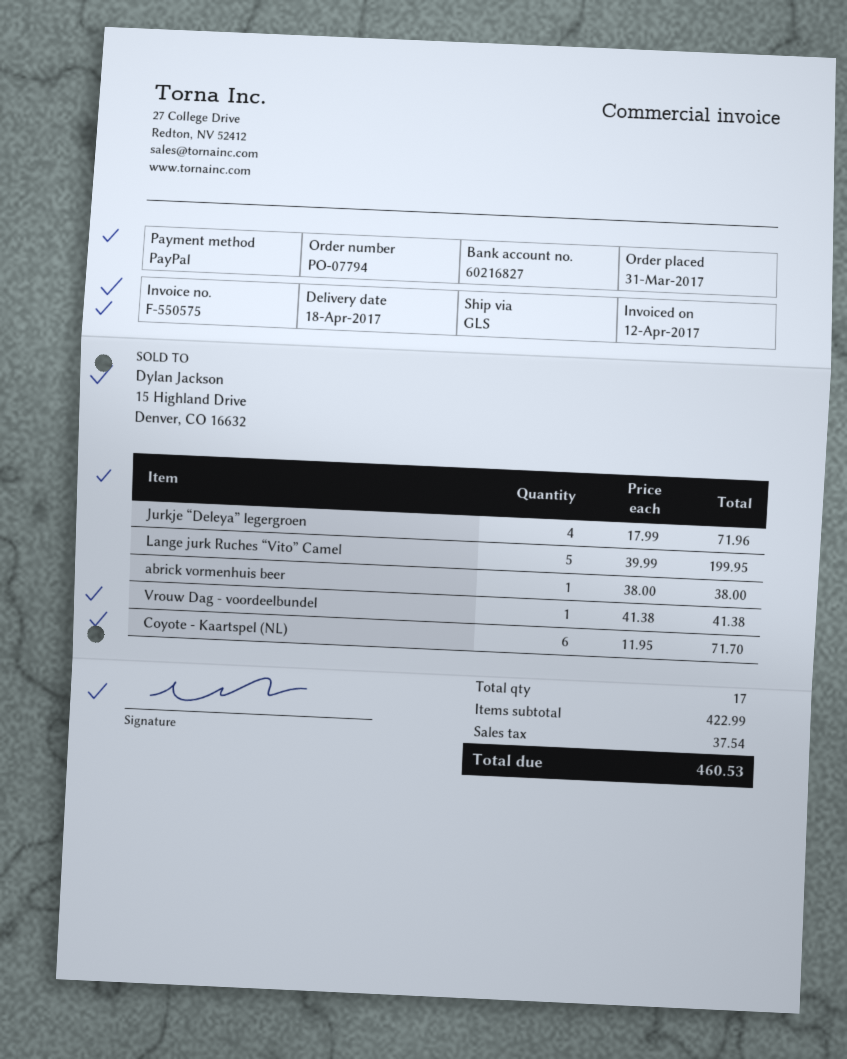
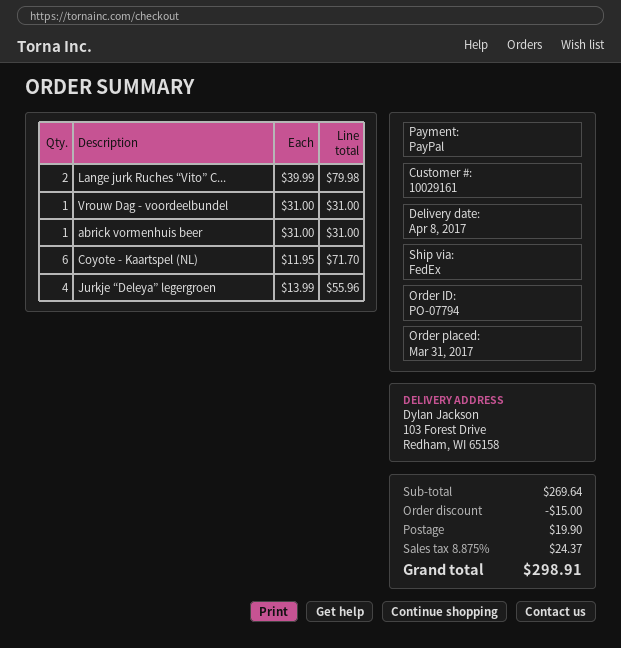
delivery date: 2017-04-18 -> 2017-04-08
shipping method: GLS -> FedEx
Jurkje “Deleya” legergroen: 4 x 17.99 = 71.96 -> 4 x 13.99 = 55.96
Lange jurk Ruches “Vito” Camel: 5 x 39.99 = 199.95 -> 2 x 39.99 = 79.98
abrick vormenhuis beer: 1 x 38.00 = 38.00 -> 1 x 31.00 = 31.00
Vrouw Dag - voordeelbundel: 1 x 41.38 = 41.38 -> 1 x 31.00 = 31.00
subtotal: 422.99 -> 269.64
discount: none -> 15.00
shipping: none -> 19.90
tax: 37.54 -> 24.37
total: 460.53 -> 298.91

